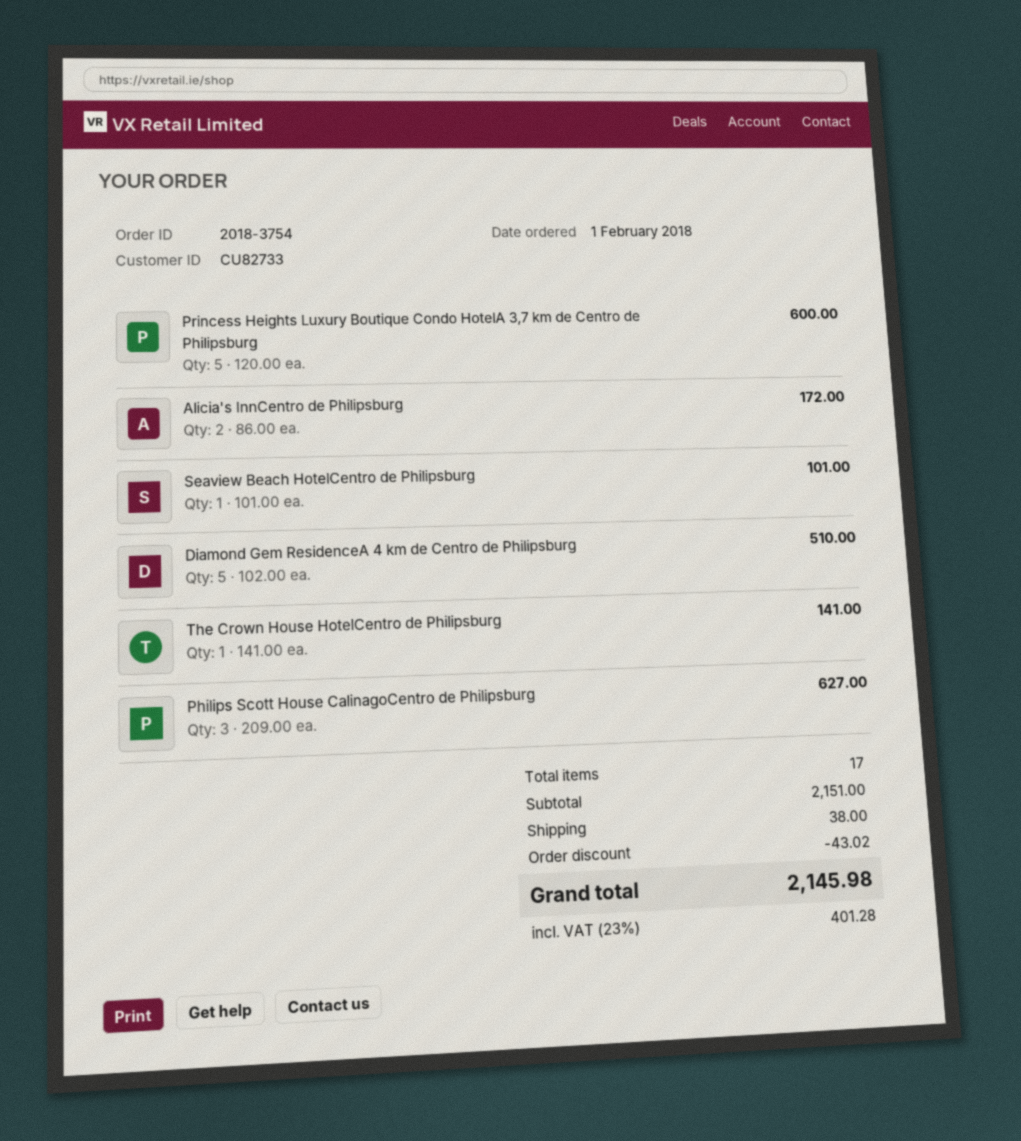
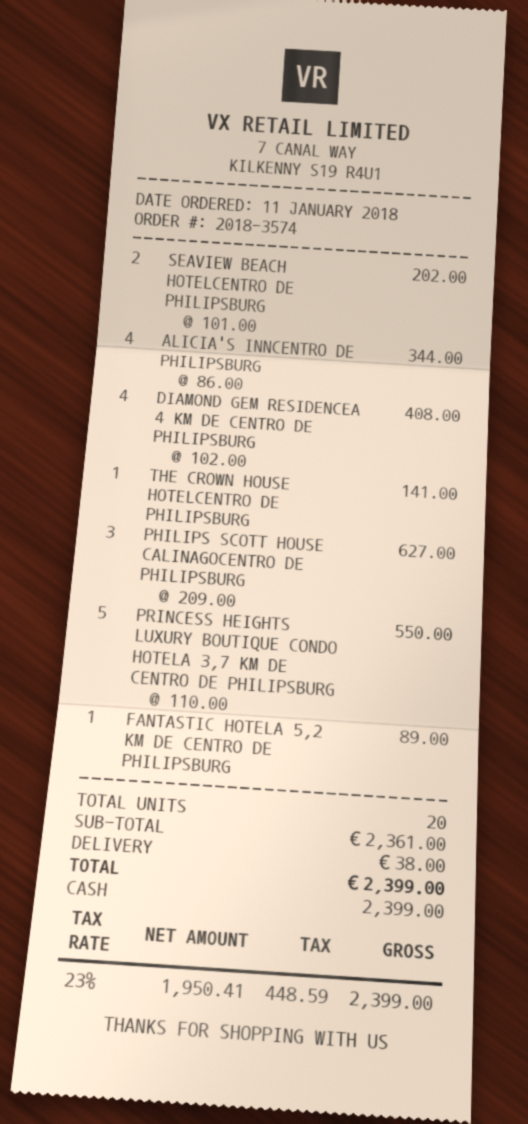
order number: 2018-3754 -> 2018-3574
order date: 2018-02-01 -> 2018-01-11
Princess Heights Luxury Boutique Condo HotelA 3,7 km de Centro de Philipsburg: 5 x 120.00 = 600.00 -> 5 x 110.00 = 550.00
Alicia's InnCentro de Philipsburg: 2 x 86.00 = 172.00 -> 4 x 86.00 = 344.00
Seaview Beach HotelCentro de Philipsburg: 1 x 101.00 = 101.00 -> 2 x 101.00 = 202.00
Diamond Gem ResidenceA 4 km de Centro de Philipsburg: 5 x 102.00 = 510.00 -> 4 x 102.00 = 408.00
FANTASTIC HOTELA 5,2 KM DE CENTRO DE PHILIPSBURG: none -> 1 x 89.00 = 89.00
total quantity: 17 -> 20
subtotal: 2151.00 -> 2361.00
discount: 43.02 -> none
tax: 23% = 401.28 -> 23% = 448.59
total: 2145.98 -> 2399.00

